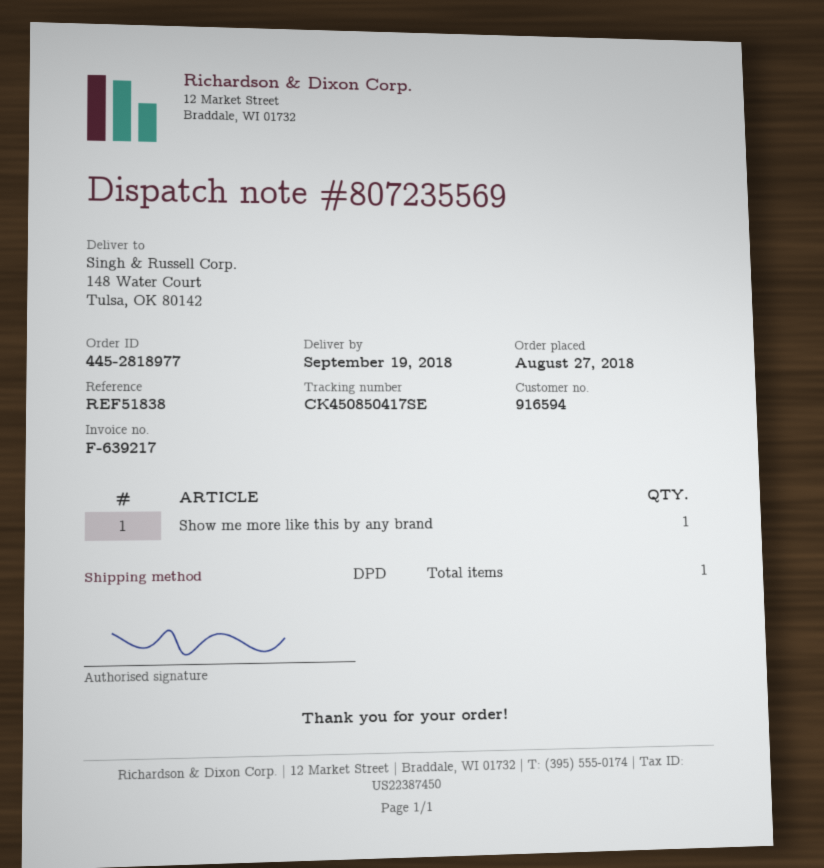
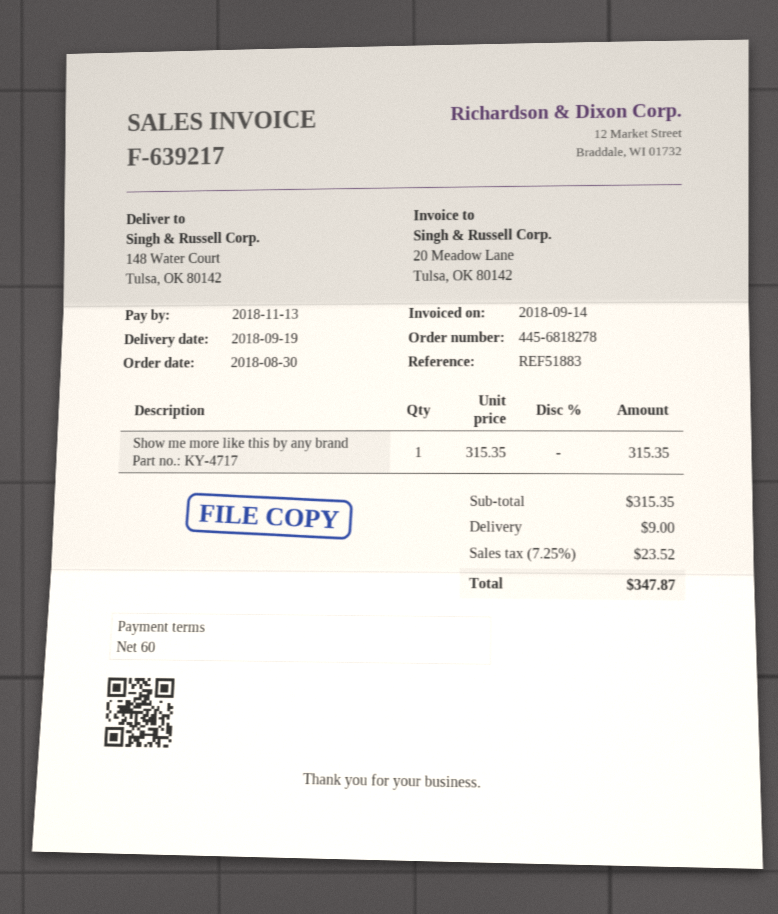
order number: 445-2818977 -> 445-6818278
order date: 2018-08-27 -> 2018-08-30
reference: REF51838 -> REF51883

